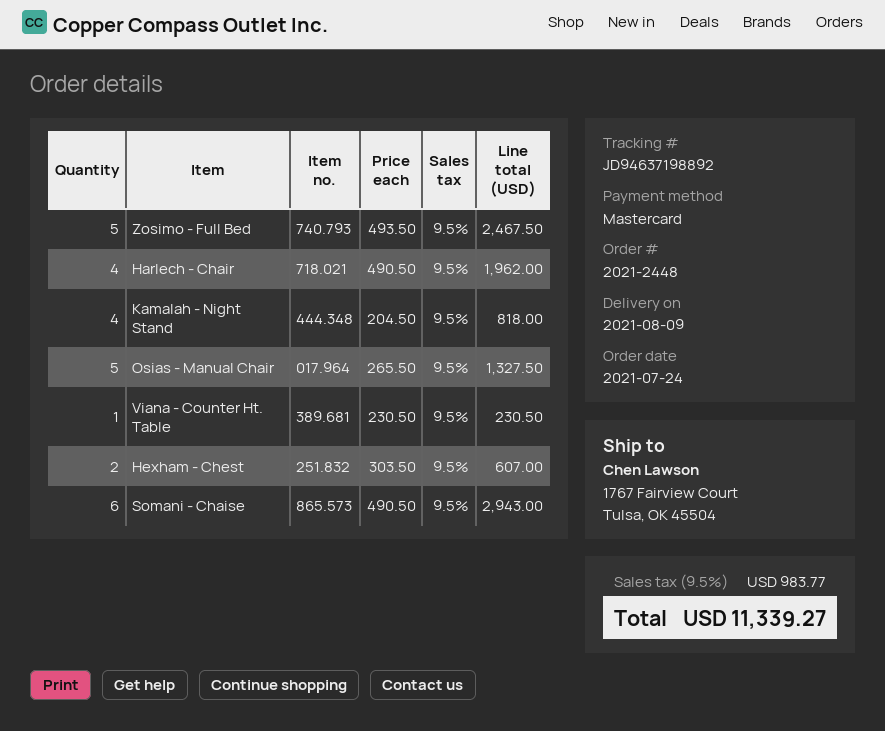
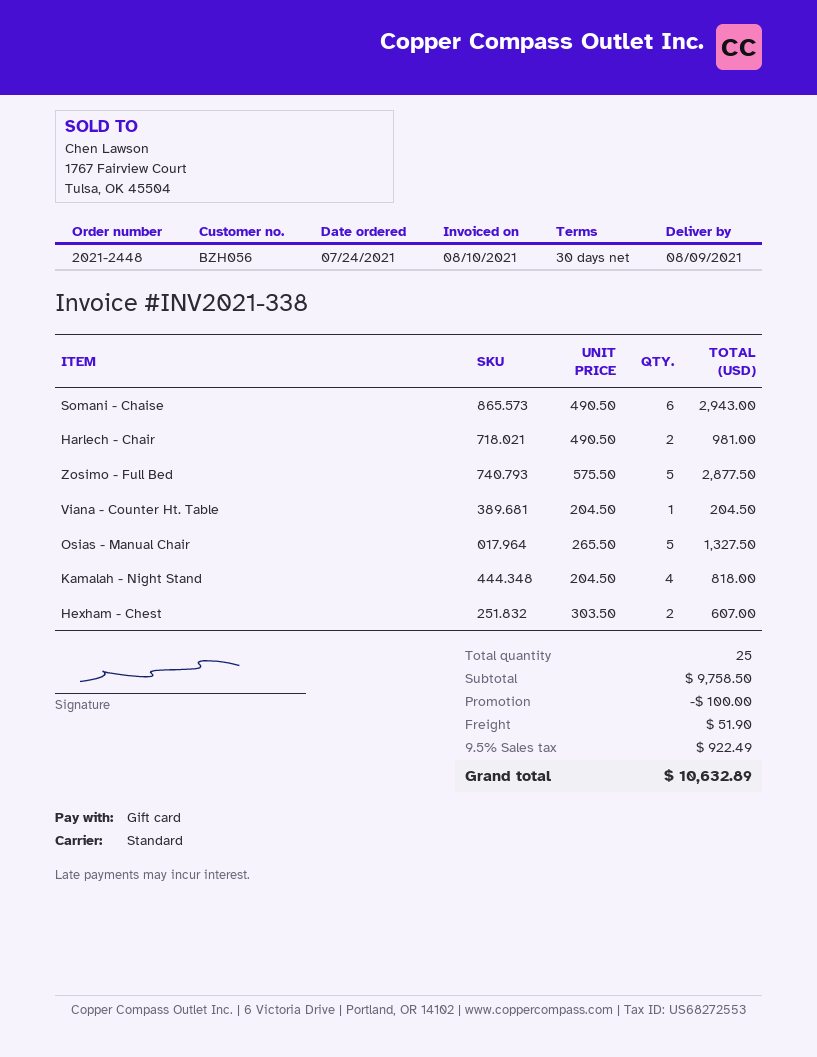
payment method: Mastercard -> gift card
Zosimo - Full Bed: 5 x 493.50 = 2467.50 -> 5 x 575.50 = 2877.50
Harlech - Chair: 4 x 490.50 = 1962.00 -> 2 x 490.50 = 981.00
Viana - Counter Ht. Table: 1 x 230.50 = 230.50 -> 1 x 204.50 = 204.50
discount: none -> 100.00
shipping: none -> 51.90
tax: 9.5% = 983.77 -> 9.5% = 922.49
total: 11339.27 -> 10632.89

